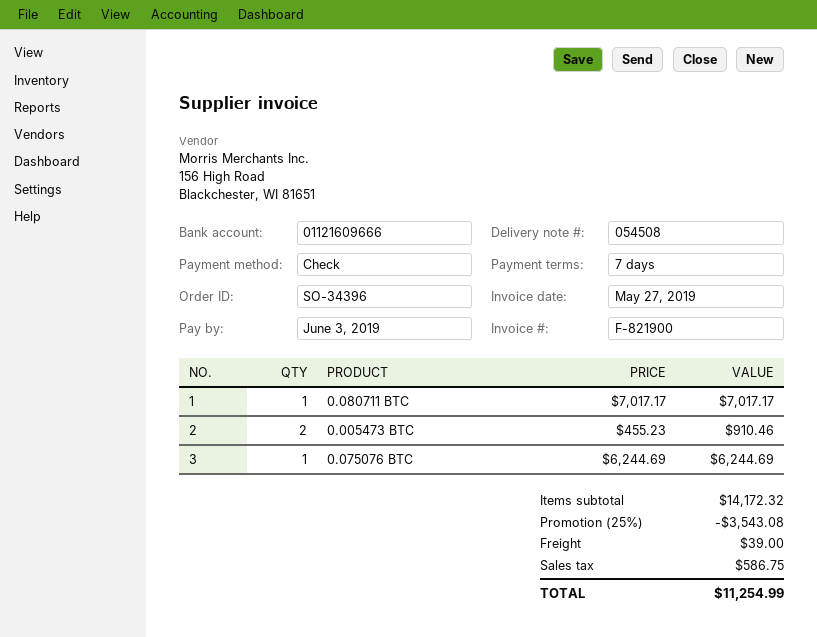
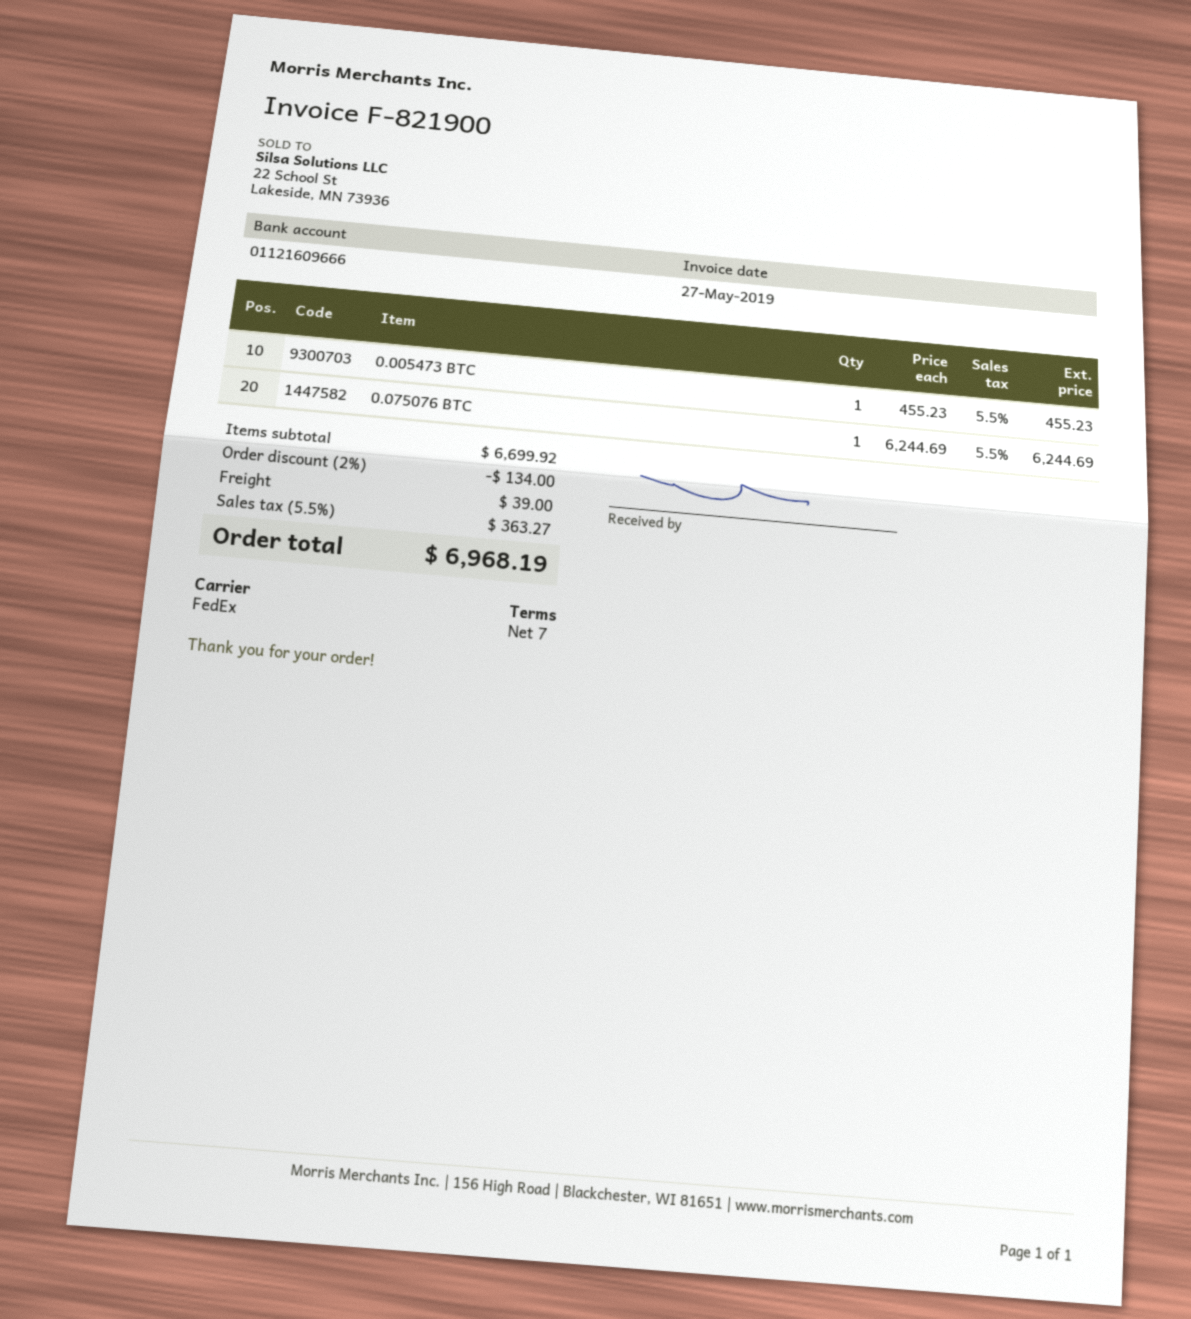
0.080711 BTC: 1 x 7017.17 = 7017.17 -> none
0.005473 BTC: 2 x 455.23 = 910.46 -> 1 x 455.23 = 455.23
subtotal: 14172.32 -> 6699.92
discount: 25% = 3543.08 -> 2% = 134.00
tax: 586.75 -> 363.27
total: 11254.99 -> 6968.19

